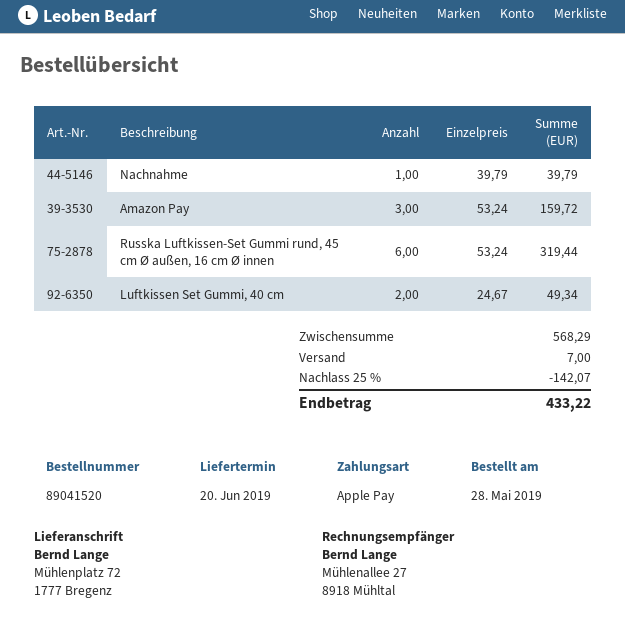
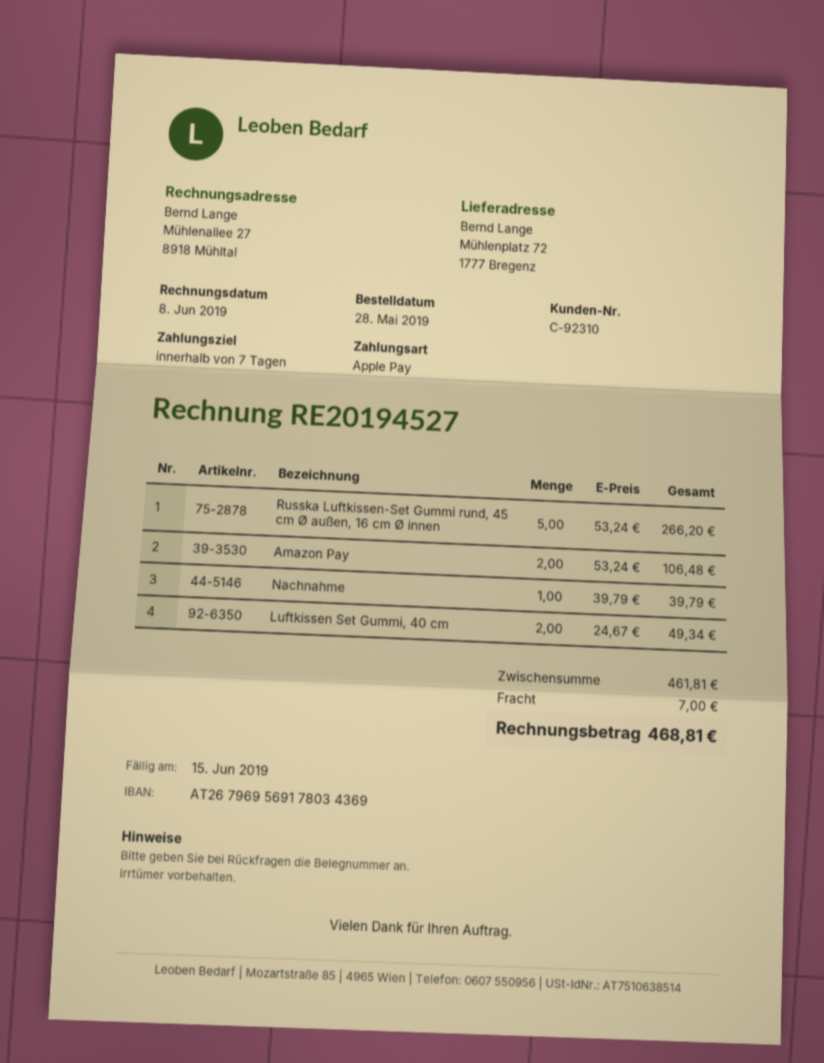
Amazon Pay: 3 x 53.24 = 159.72 -> 2 x 53.24 = 106.48
Russka Luftkissen-Set Gummi rund, 45 cm Ø außen, 16 cm Ø innen: 6 x 53.24 = 319.44 -> 5 x 53.24 = 266.20
subtotal: 568.29 -> 461.81
discount: 25% = 142.07 -> none
total: 433.22 -> 468.81

